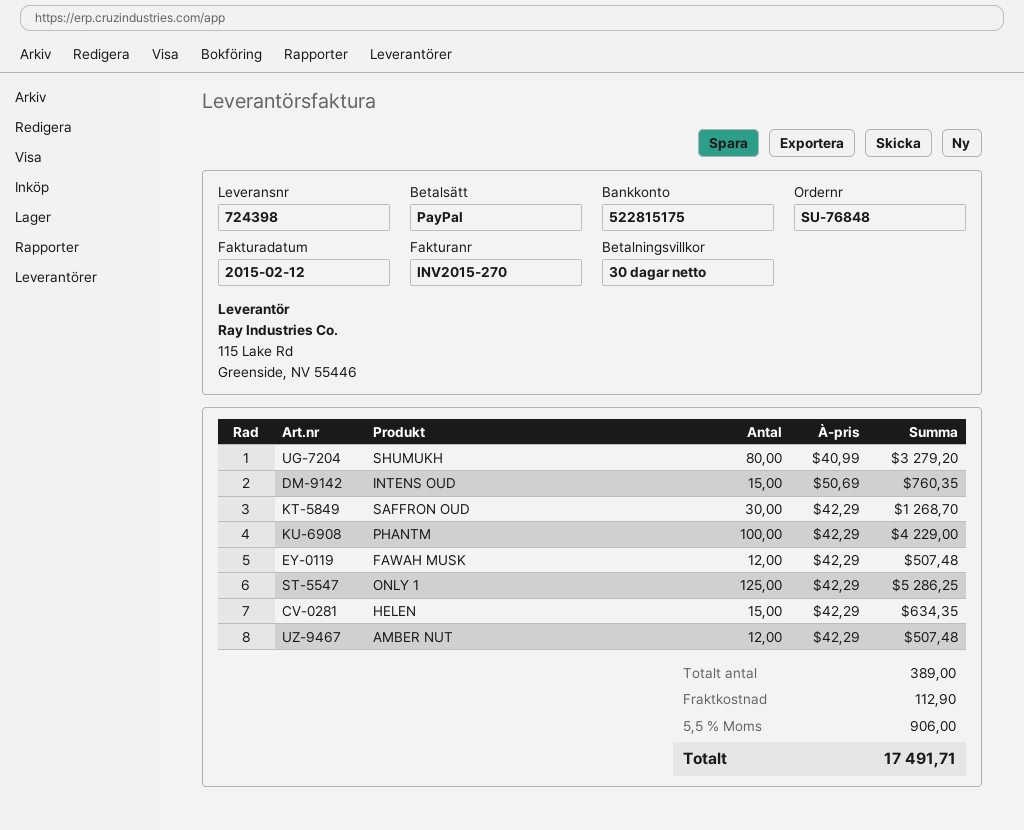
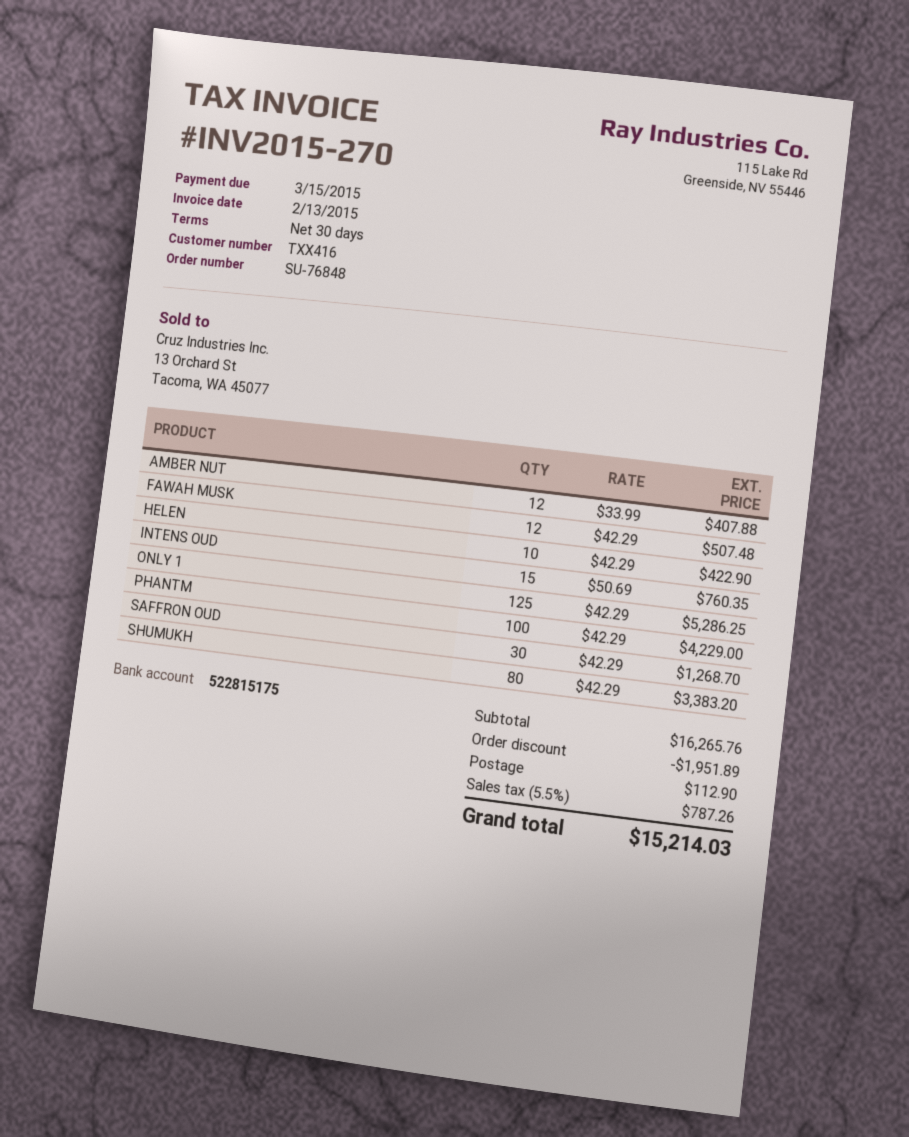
invoice date: 2015-02-12 -> 2015-02-13
SHUMUKH: 80 x 40.99 = 3279.20 -> 80 x 42.29 = 3383.20
HELEN: 15 x 42.29 = 634.35 -> 10 x 42.29 = 422.90
AMBER NUT: 12 x 42.29 = 507.48 -> 12 x 33.99 = 407.88
discount: none -> 1951.89
tax: 5.5% = 906.00 -> 5.5% = 787.26
total: 17491.71 -> 15214.03

